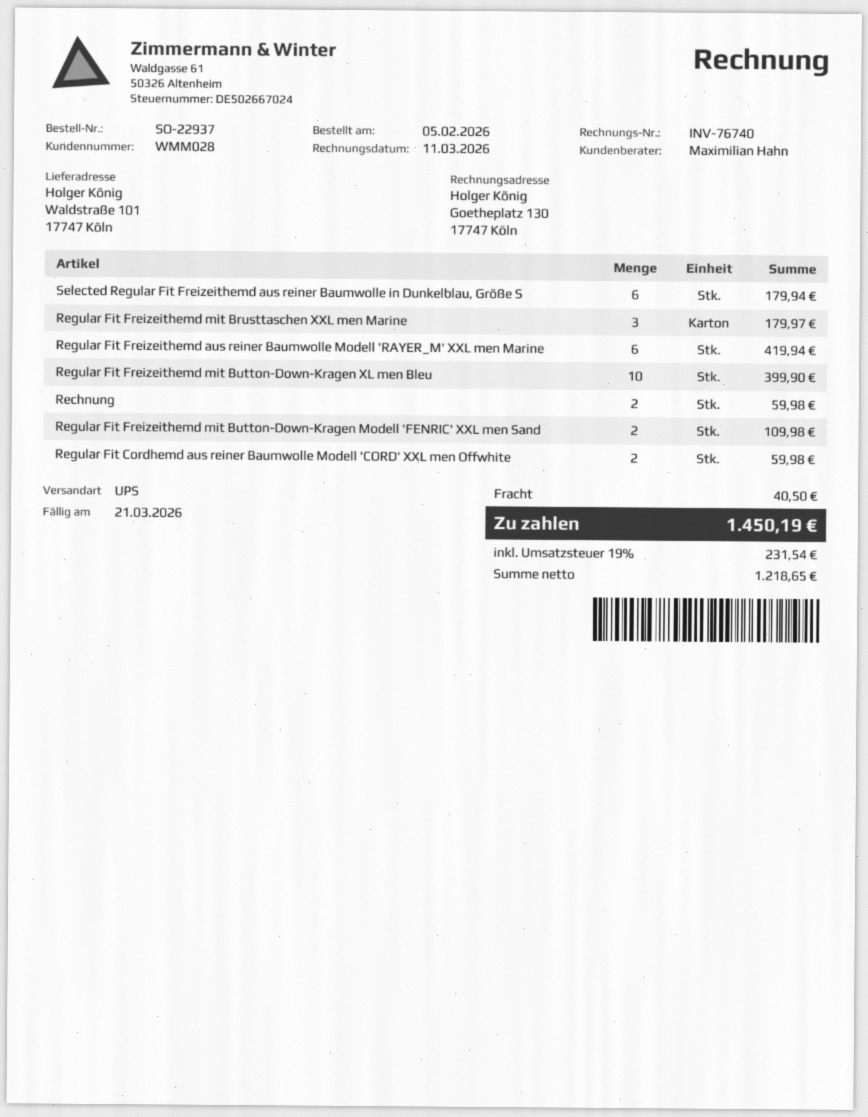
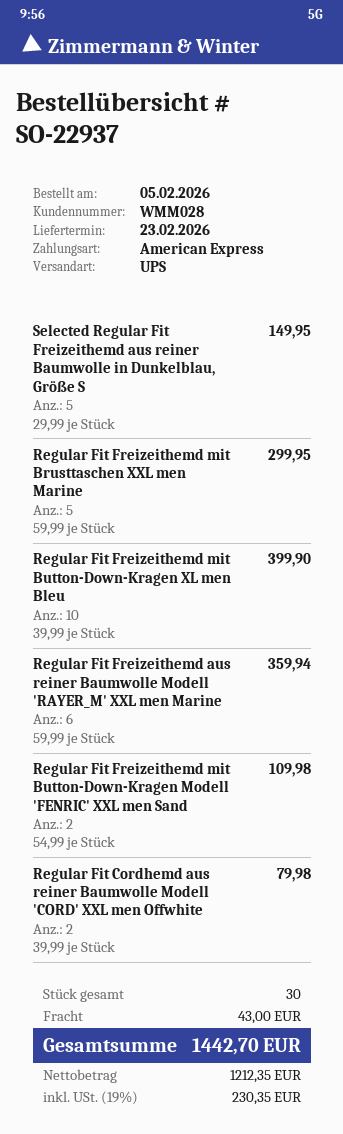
Selected Regular Fit Freizeithemd aus reiner Baumwolle in Dunkelblau, Größe S: 6 for 179.94 -> 5 for 149.95
Regular Fit Freizeithemd mit Brusttaschen XXL men Marine: 3 for 179.97 -> 5 for 299.95
Regular Fit Freizeithemd aus reiner Baumwolle Modell 'RAYER_M' XXL men Marine: 6 for 419.94 -> 6 for 359.94
Rechnung: 2 for 59.98 -> none
Regular Fit Cordhemd aus reiner Baumwolle Modell 'CORD' XXL men Offwhite: 2 for 59.98 -> 2 for 79.98
shipping: 40.50 -> 43.00
net: 1218.65 -> 1212.35
tax: 19% = 231.54 -> 19% = 230.35
total: 1450.19 -> 1442.70

